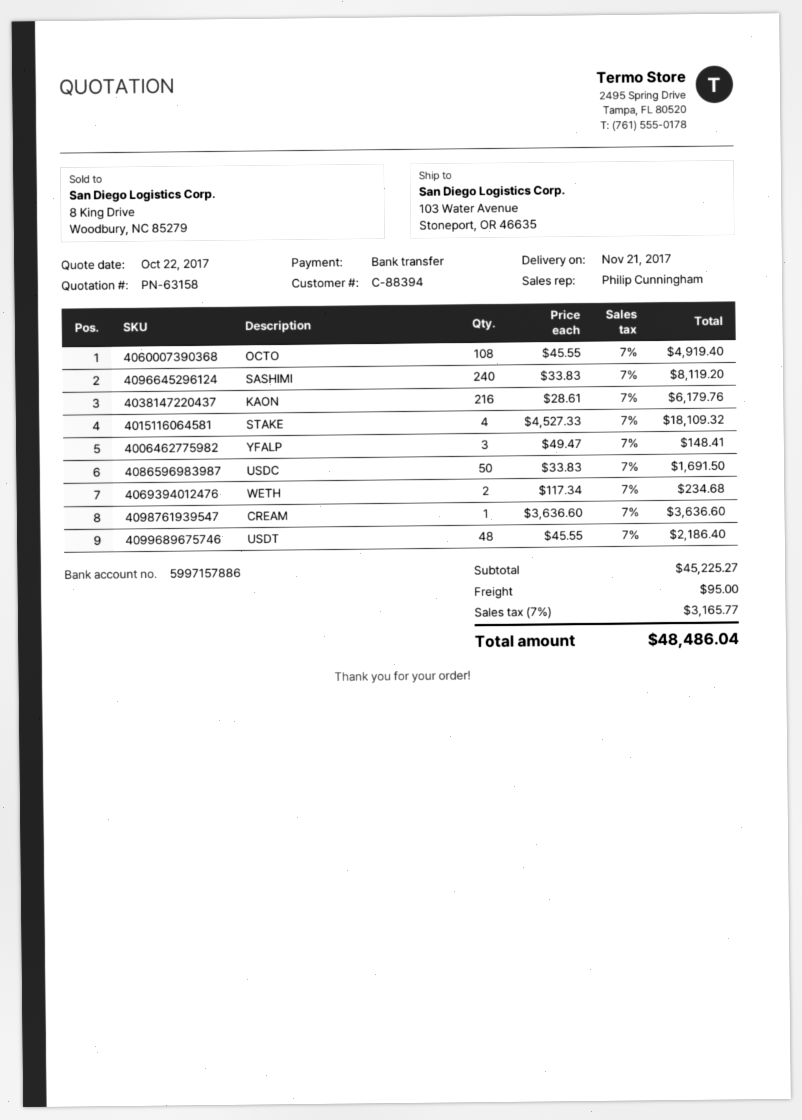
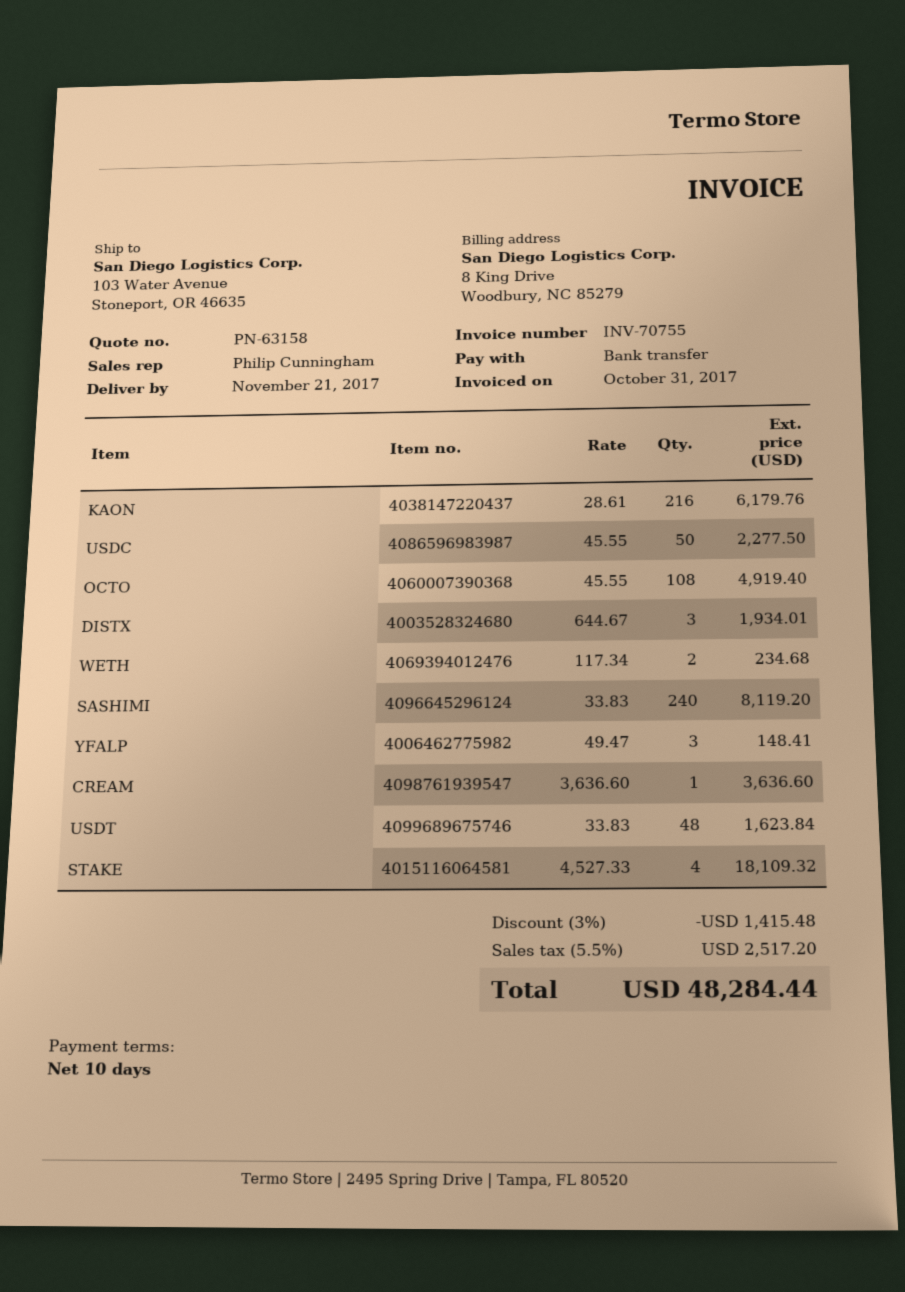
USDC: 50 x 33.83 = 1691.50 -> 50 x 45.55 = 2277.50
USDT: 48 x 45.55 = 2186.40 -> 48 x 33.83 = 1623.84
DISTX: none -> 3 x 644.67 = 1934.01
discount: none -> 3% = 1415.48
shipping: 95.00 -> none
tax: 7% = 3165.77 -> 5.5% = 2517.20
total: 48486.04 -> 48284.44

